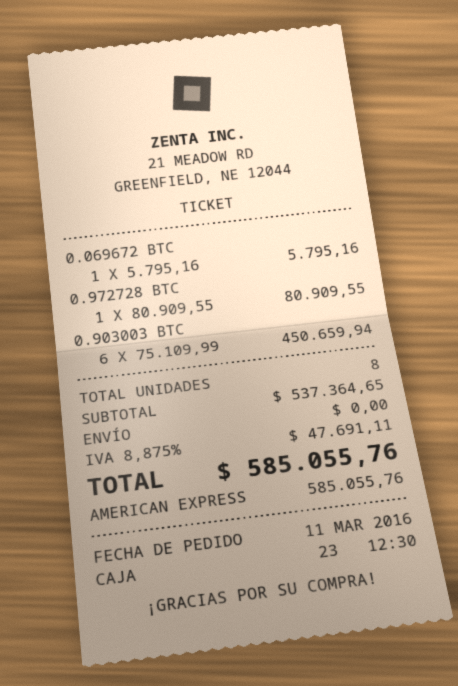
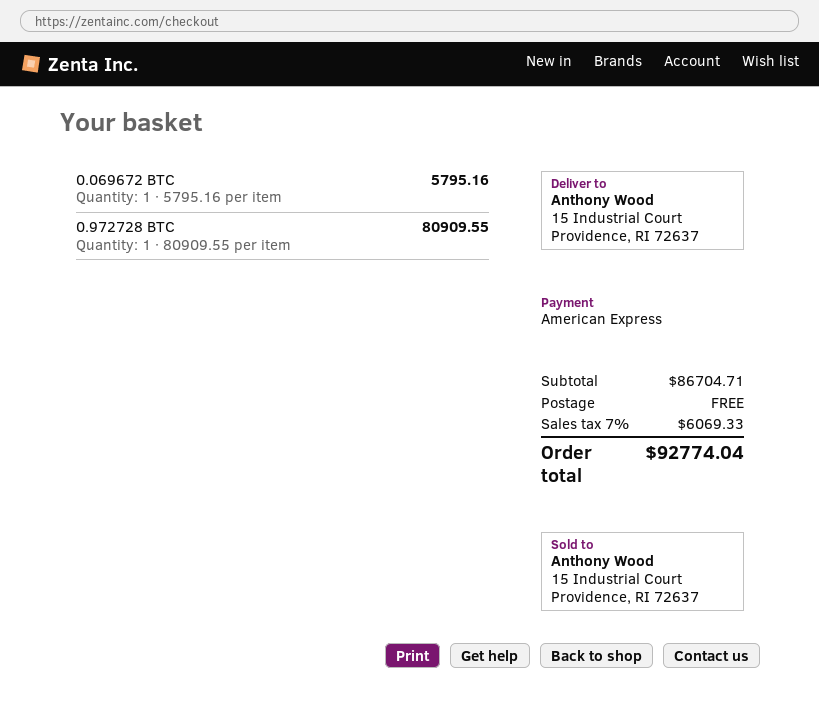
0.903003 BTC: 6 x 75109.99 = 450659.94 -> none
subtotal: 537364.65 -> 86704.71
tax: 8.875% = 47691.11 -> 7% = 6069.33
total: 585055.76 -> 92774.04

